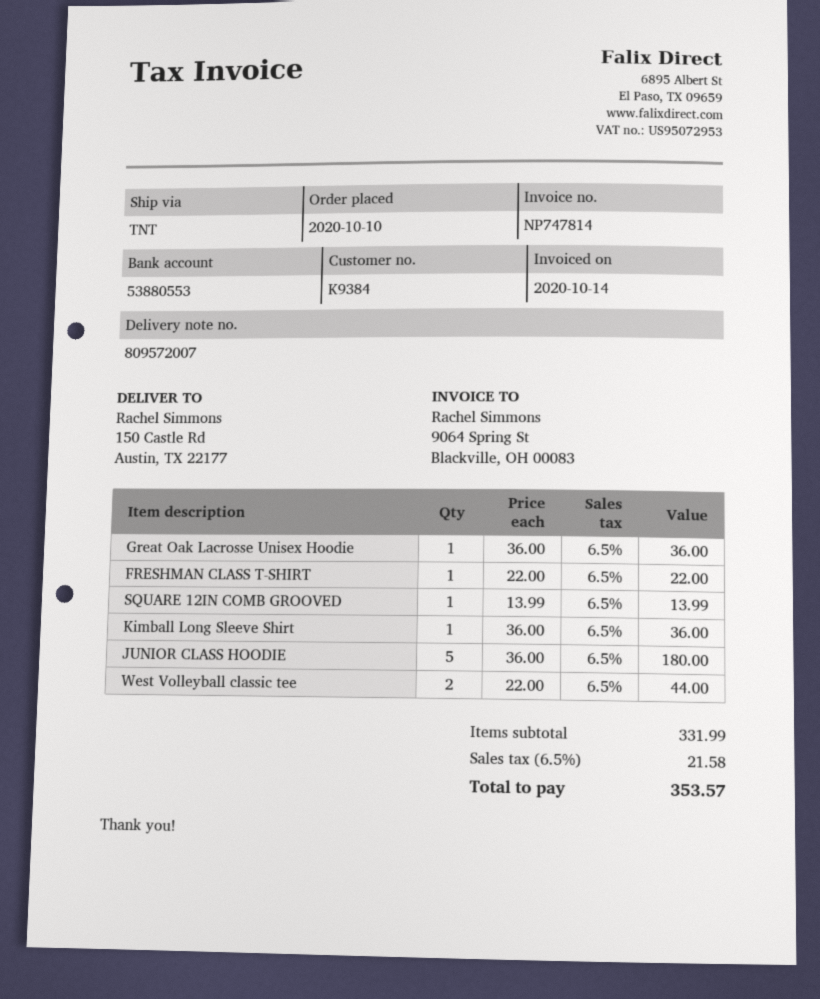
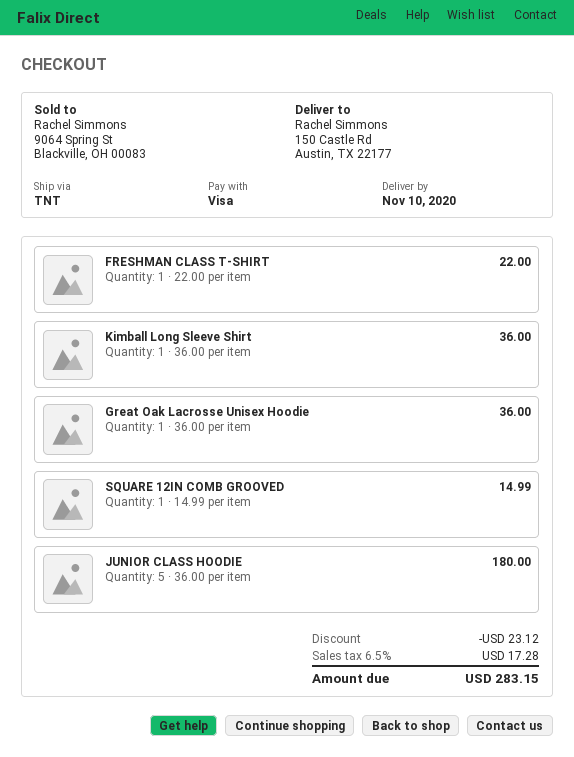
SQUARE 12IN COMB GROOVED: 1 x 13.99 = 13.99 -> 1 x 14.99 = 14.99
West Volleyball classic tee: 2 x 22.00 = 44.00 -> none
discount: none -> 23.12
tax: 6.5% = 21.58 -> 6.5% = 17.28
total: 353.57 -> 283.15

